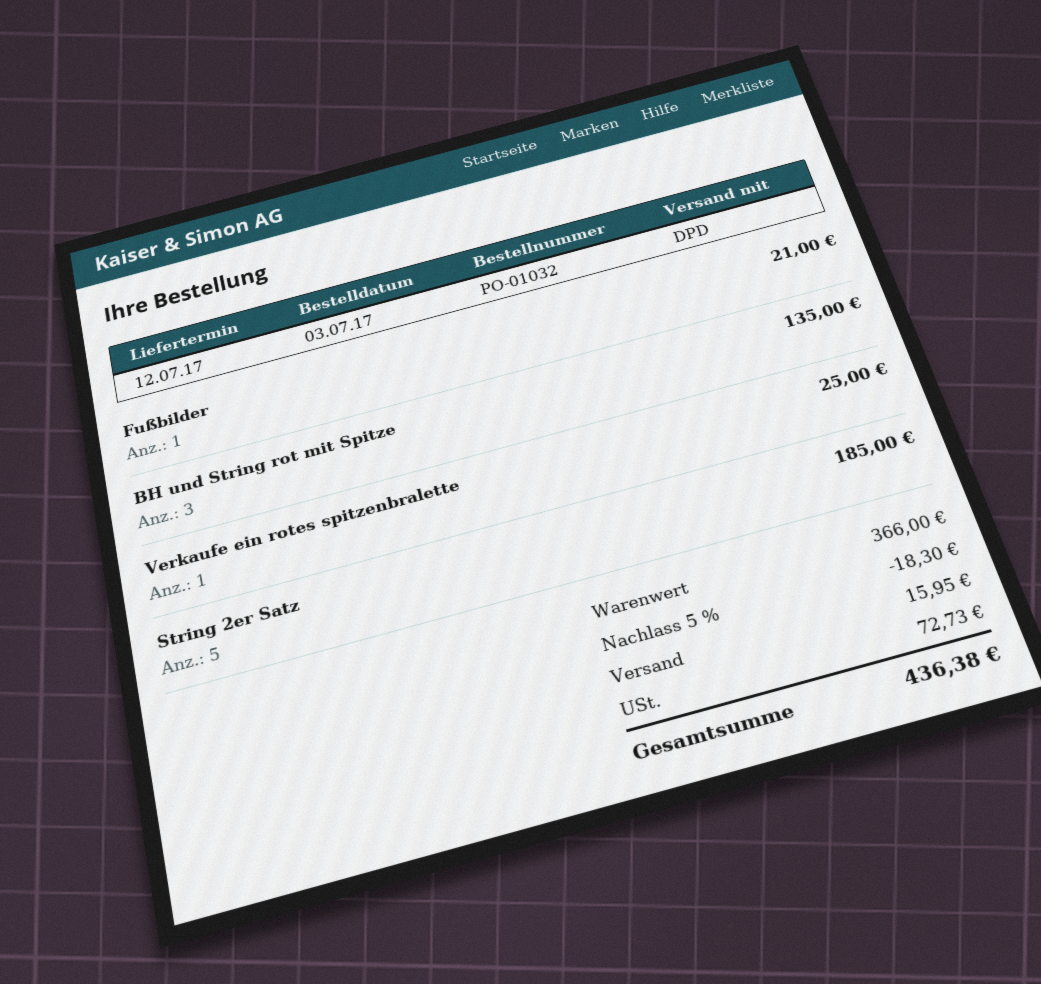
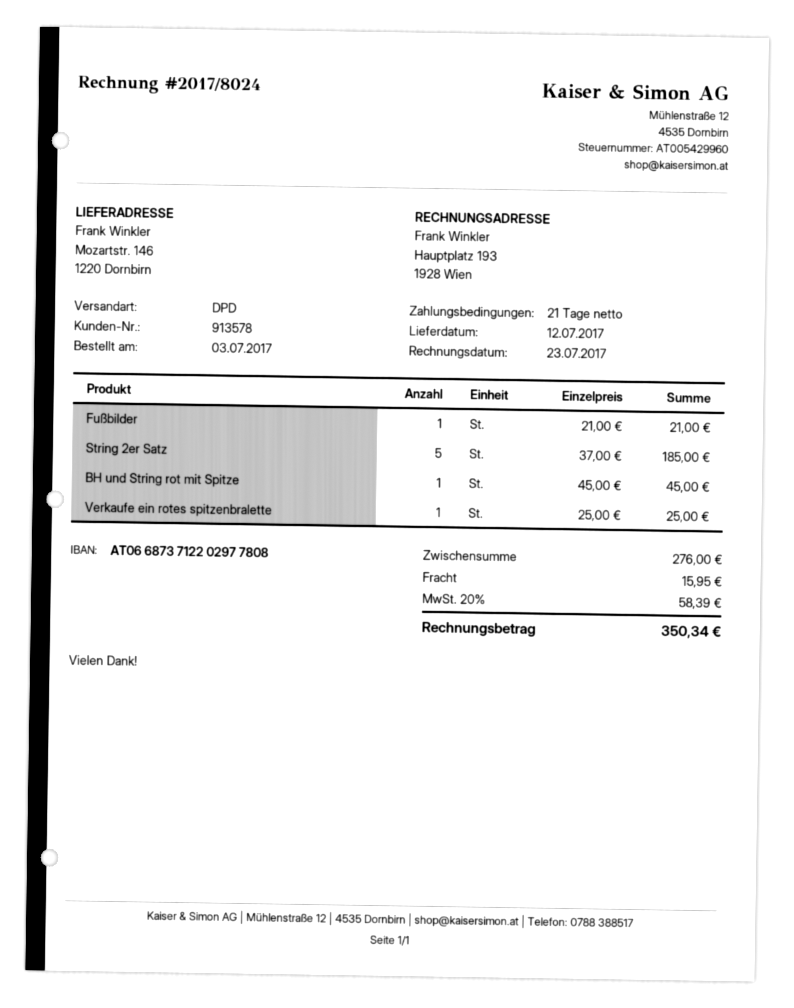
BH und String rot mit Spitze: 3 for 135.00 -> 1 for 45.00
subtotal: 366.00 -> 276.00
discount: 5% = 18.30 -> none
tax: 72.73 -> 58.39
total: 436.38 -> 350.34

